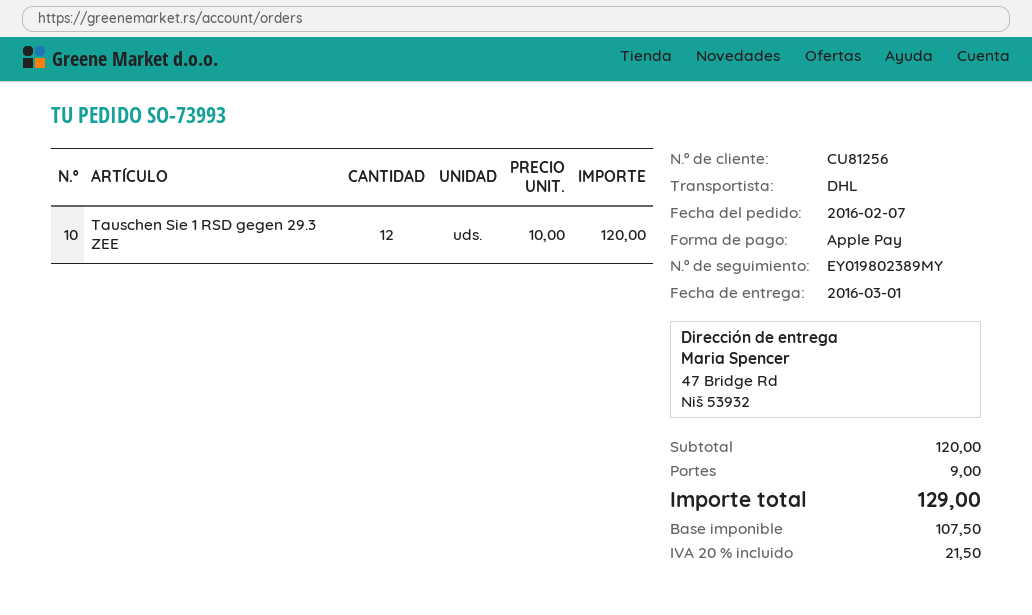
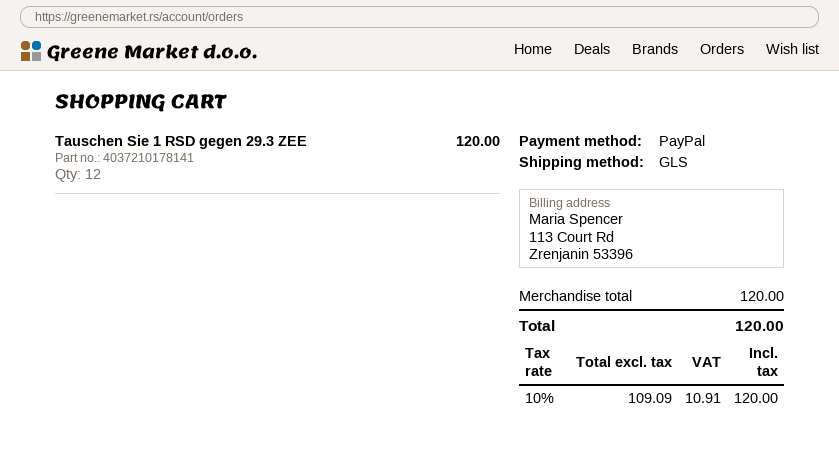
payment method: Apple Pay -> PayPal
shipping method: DHL -> GLS
shipping: 9.00 -> none
net: 107.50 -> 109.09
tax: 20% = 21.50 -> 10% = 10.91
total: 129.00 -> 120.00

